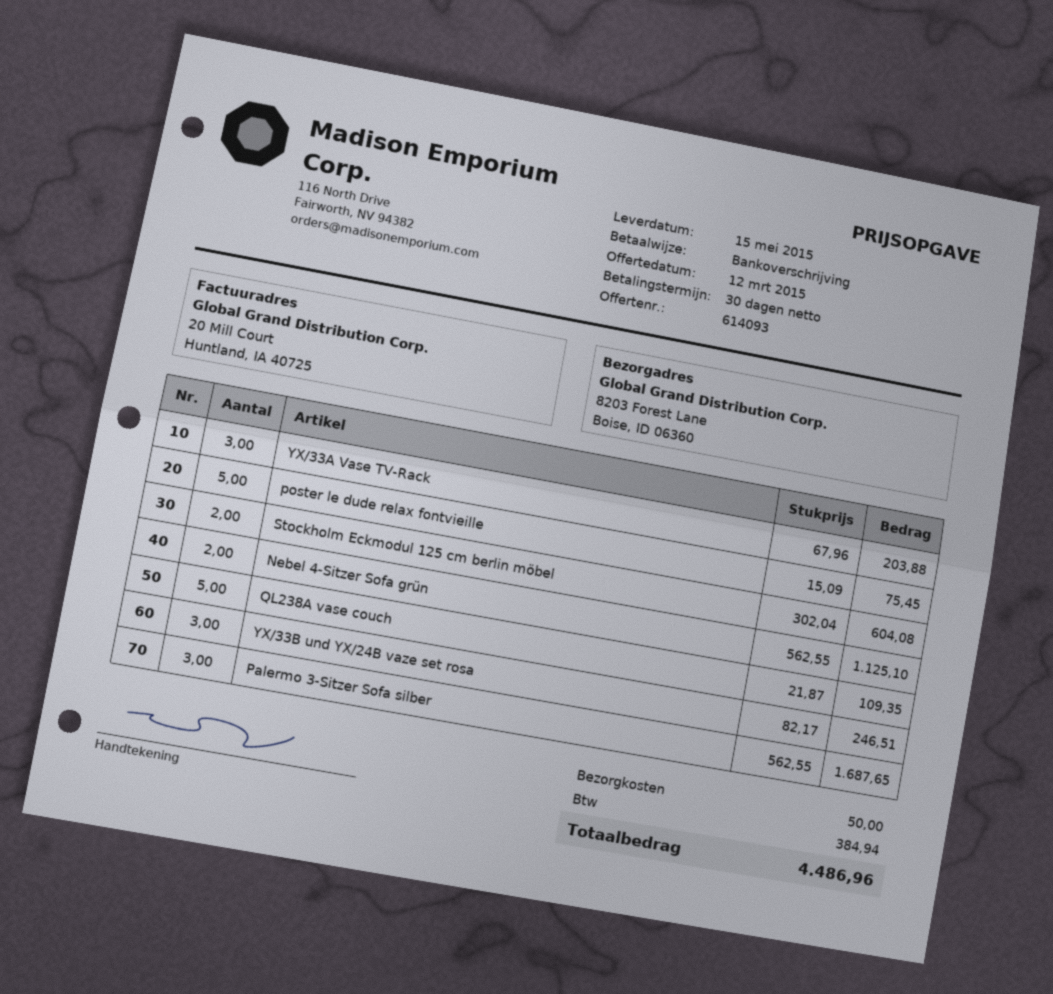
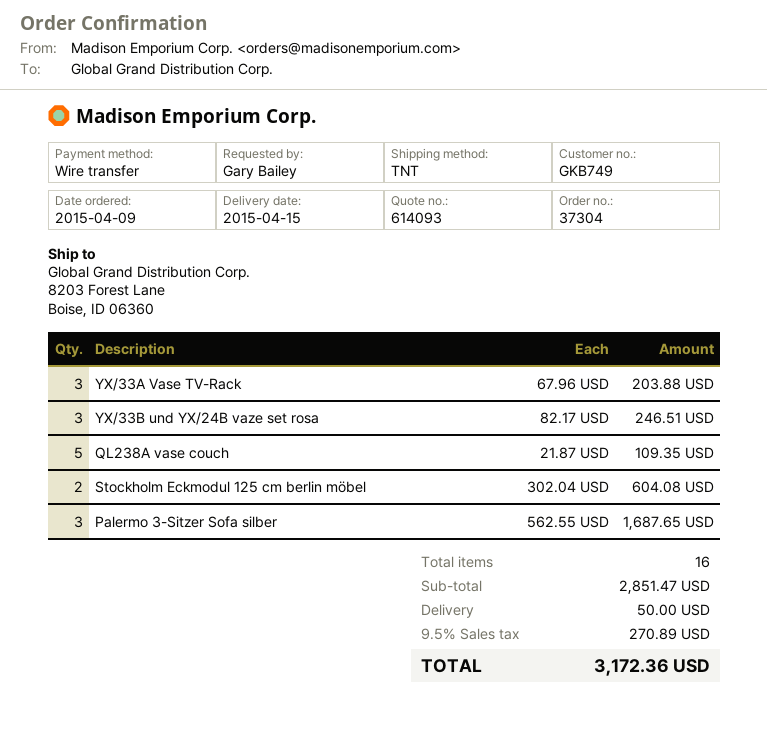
delivery date: 2015-05-15 -> 2015-04-15
poster le dude relax fontvieille: 5 x 15.09 = 75.45 -> none
Nebel 4-Sitzer Sofa grün: 2 x 562.55 = 1125.10 -> none
tax: 384.94 -> 270.89
total: 4486.96 -> 3172.36

